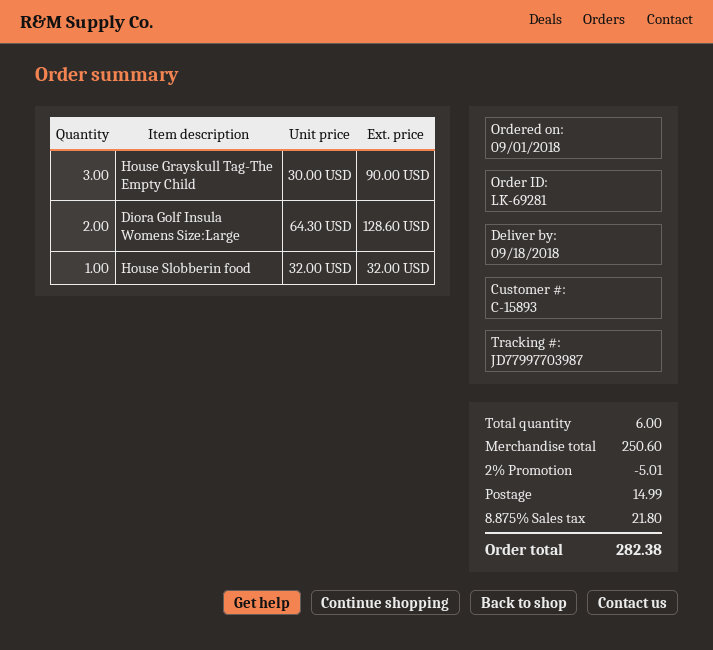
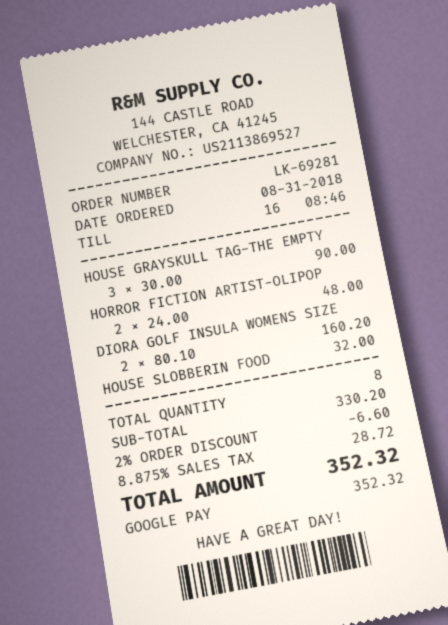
order date: 2018-09-01 -> 2018-08-31
Diora Golf Insula Womens Size:Large: 2 x 64.30 = 128.60 -> 2 x 80.10 = 160.20
HORROR FICTION ARTIST-OLIPOP: none -> 2 x 24.00 = 48.00
total quantity: 6 -> 8
subtotal: 250.60 -> 330.20
discount: 2% = 5.01 -> 2% = 6.60
shipping: 14.99 -> none
tax: 8.875% = 21.80 -> 8.875% = 28.72
total: 282.38 -> 352.32

